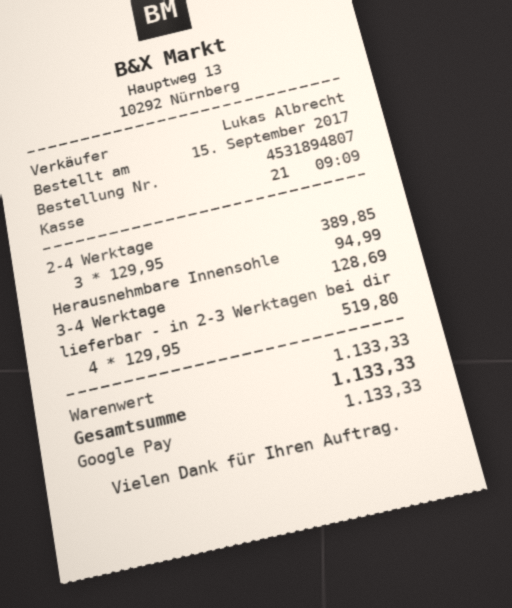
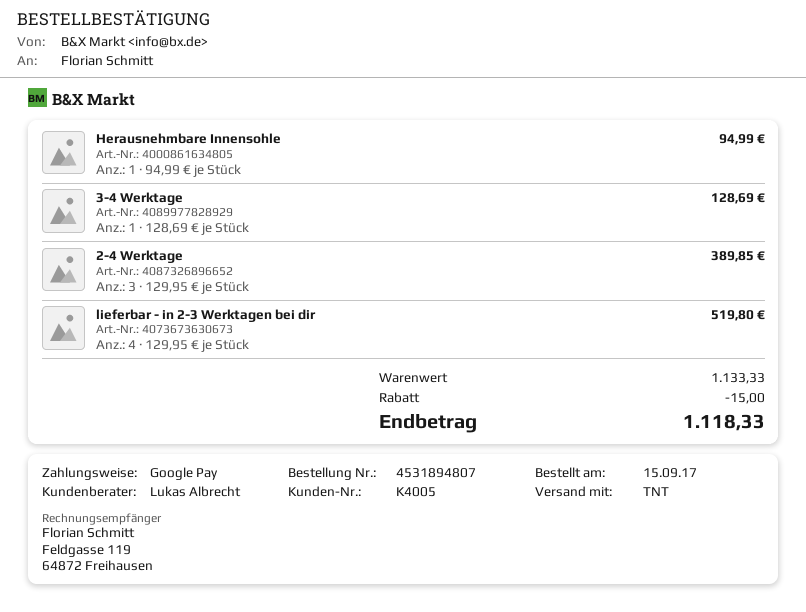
discount: none -> 15.00
total: 1133.33 -> 1118.33

